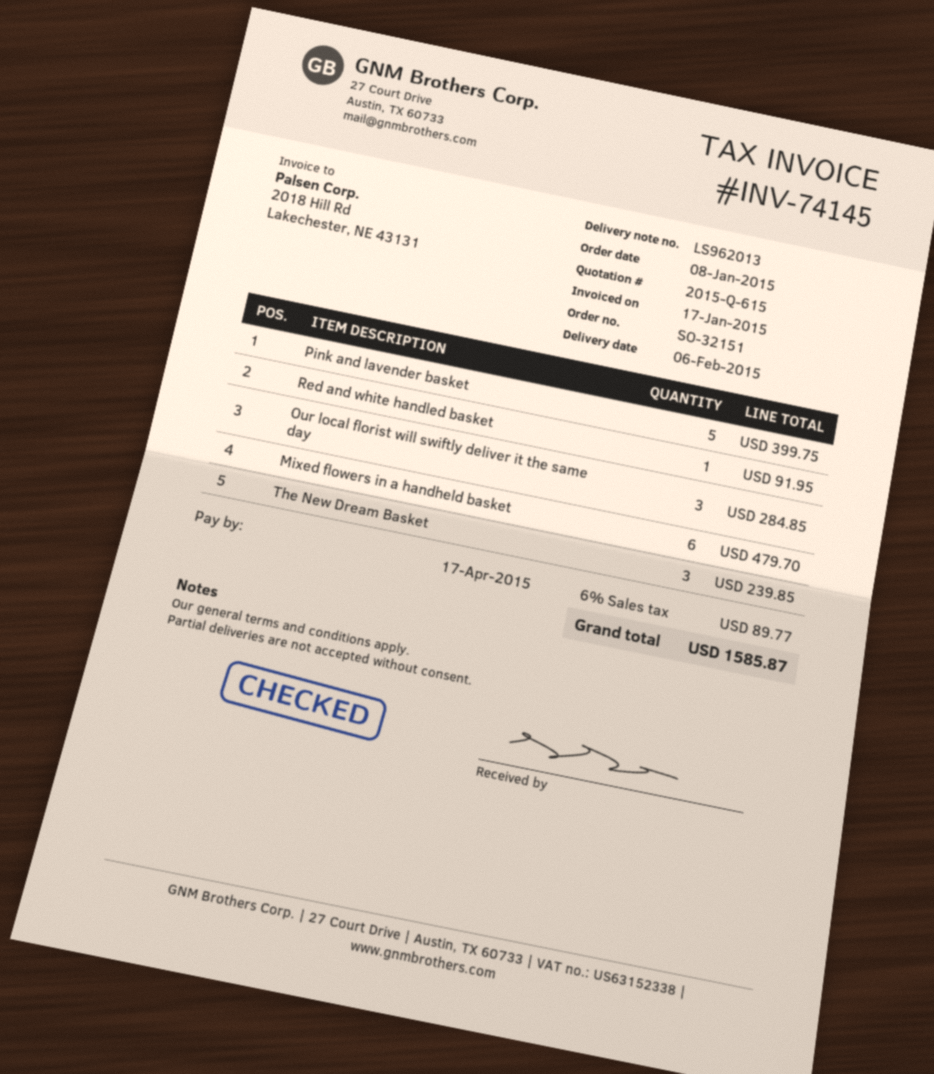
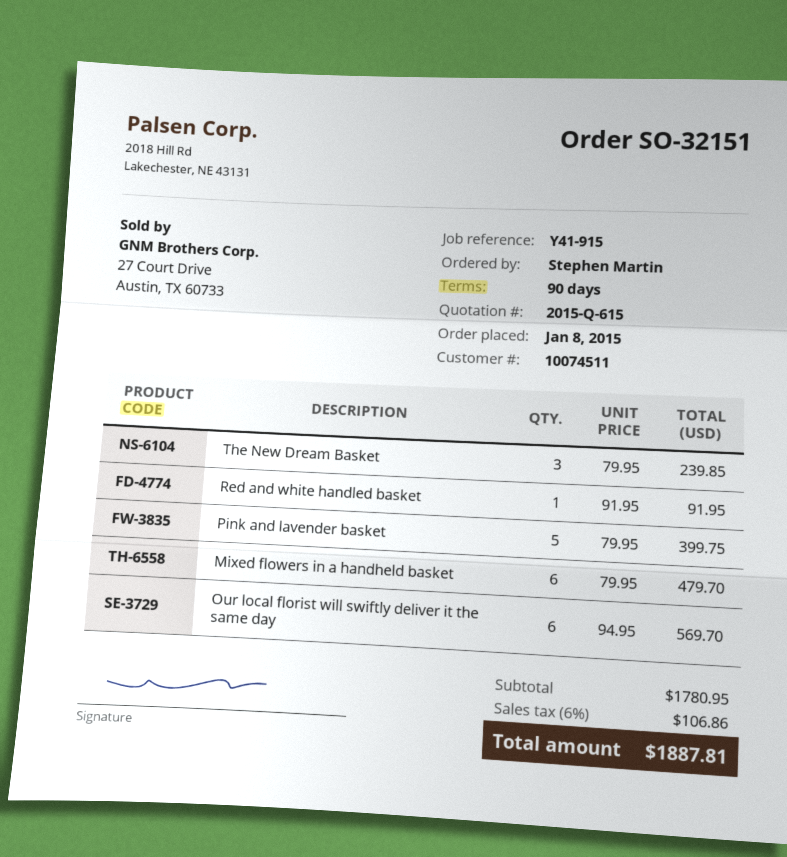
Our local florist will swiftly deliver it the same day: 3 for 284.85 -> 6 for 569.70
tax: 6% = 89.77 -> 6% = 106.86
total: 1585.87 -> 1887.81

